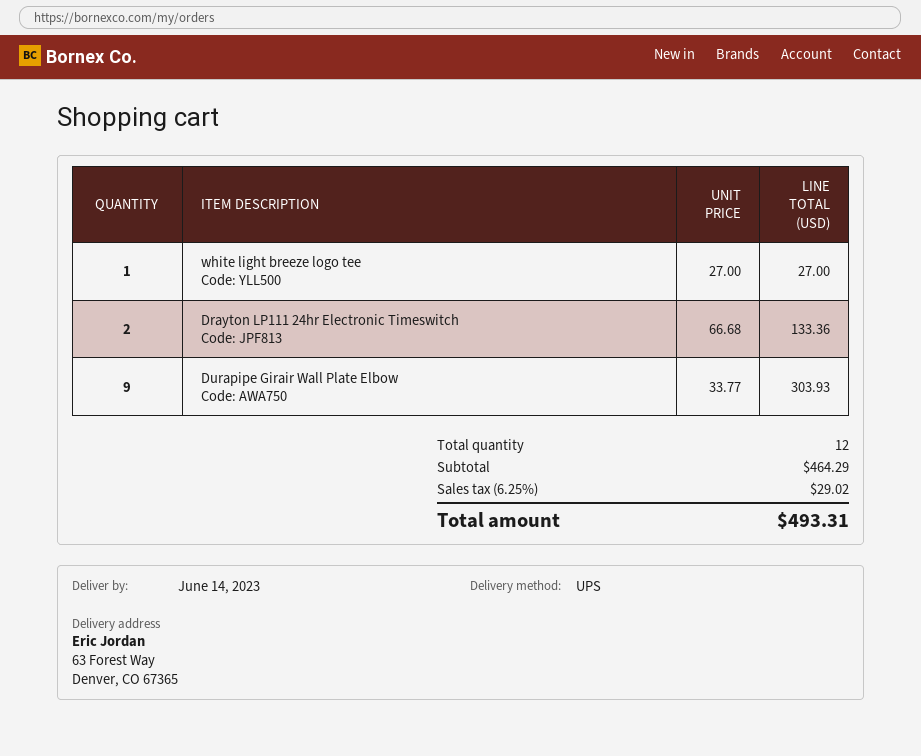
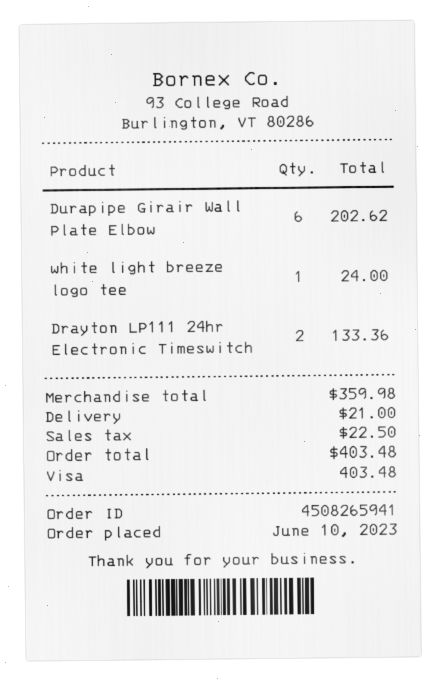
white light breeze logo tee: 1 for 27.00 -> 1 for 24.00
Durapipe Girair Wall Plate Elbow: 9 for 303.93 -> 6 for 202.62
subtotal: 464.29 -> 359.98
shipping: none -> 21.00
tax: 29.02 -> 22.50
total: 493.31 -> 403.48

